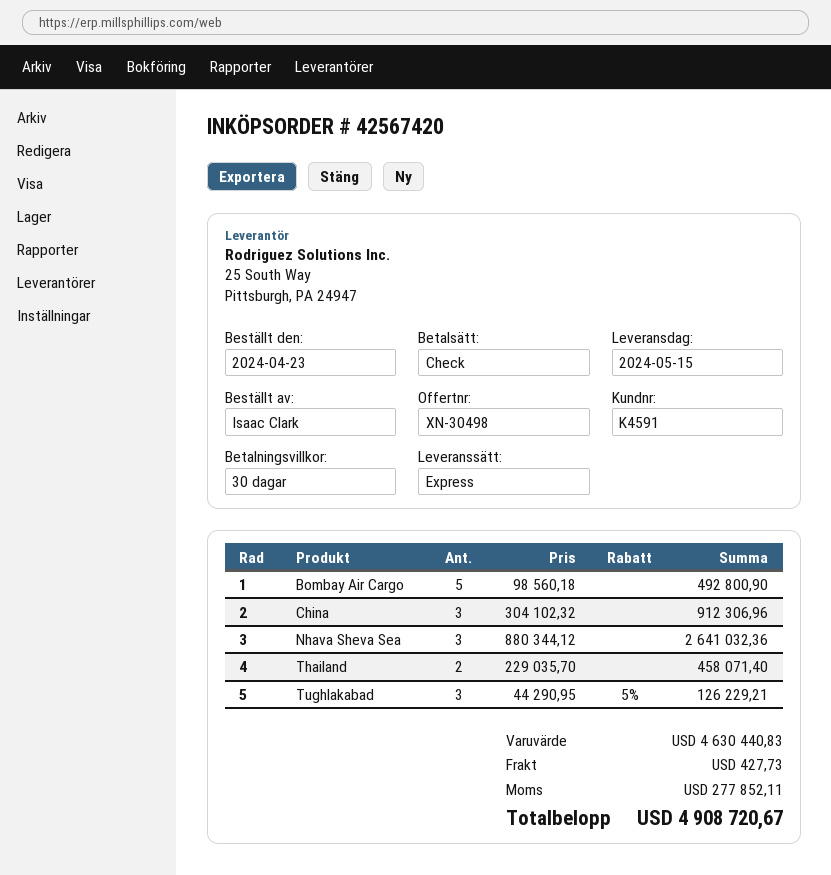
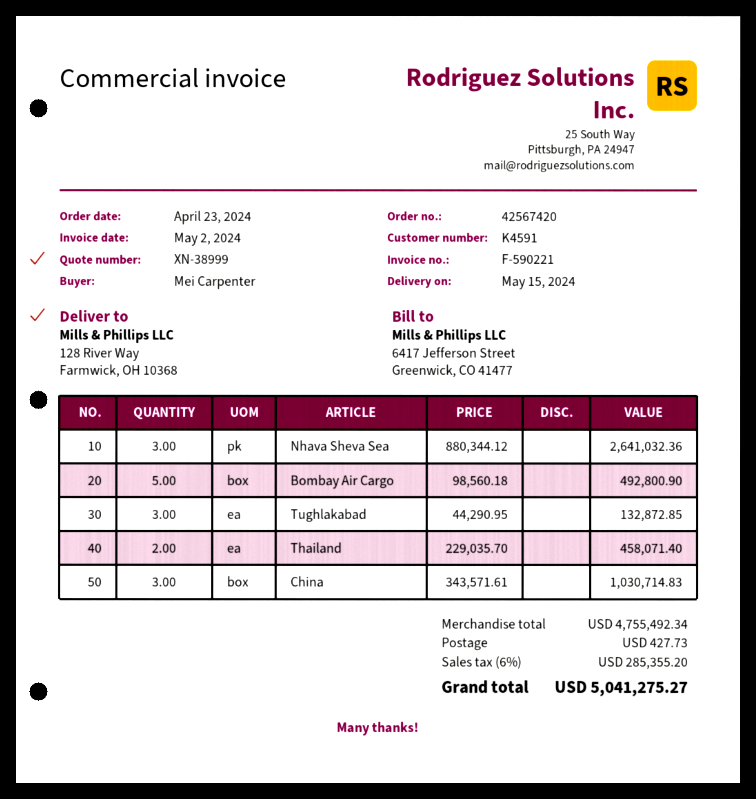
quote number: XN-30498 -> XN-38999
ordered by: Isaac Clark -> Mei Carpenter
China: 3 x 304102.32 = 912306.96 -> 3 x 343571.61 = 1030714.83
Tughlakabad: 3 x 44290.95 - 5% = 126229.21 -> 3 x 44290.95 = 132872.85
subtotal: 4630440.83 -> 4755492.34
tax: 277852.11 -> 285355.20
total: 4908720.67 -> 5041275.27

